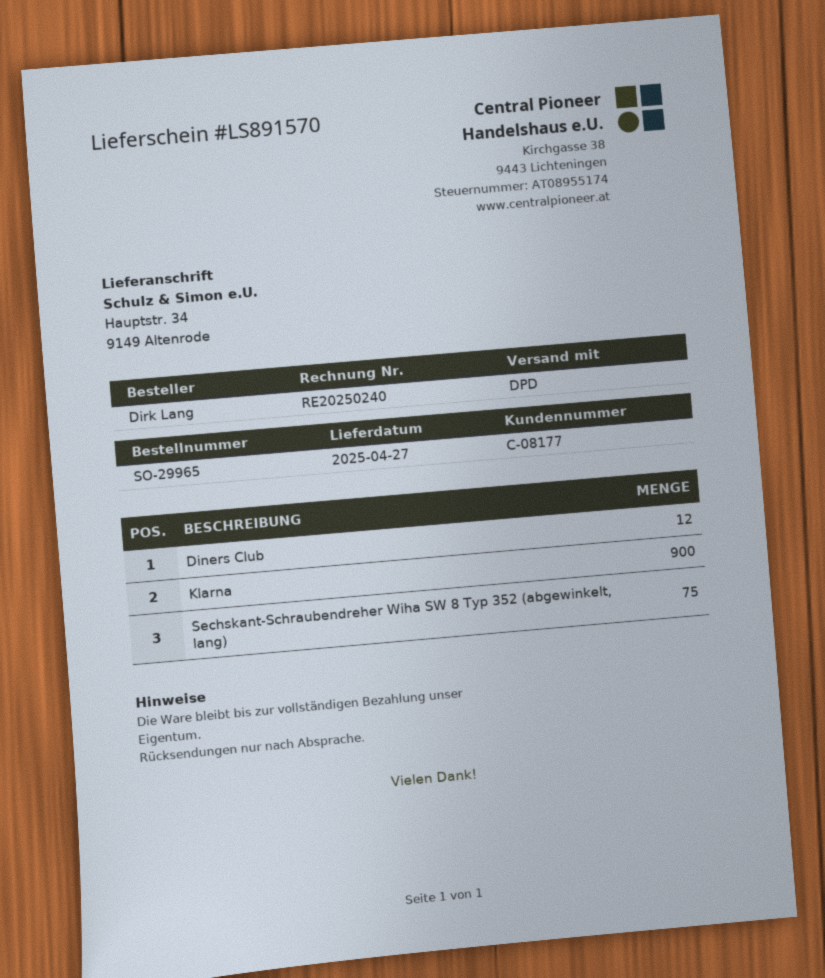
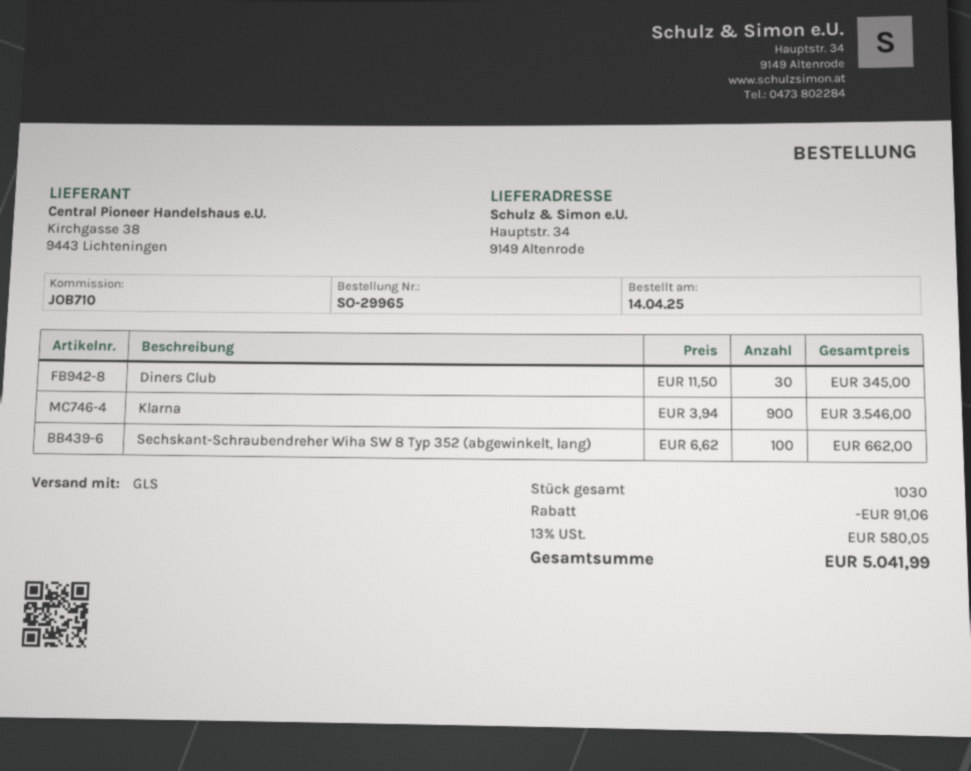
shipping method: DPD -> GLS
Diners Club: 12 -> 30
Sechskant-Schraubendreher Wiha SW 8 Typ 352 (abgewinkelt, lang): 75 -> 100

